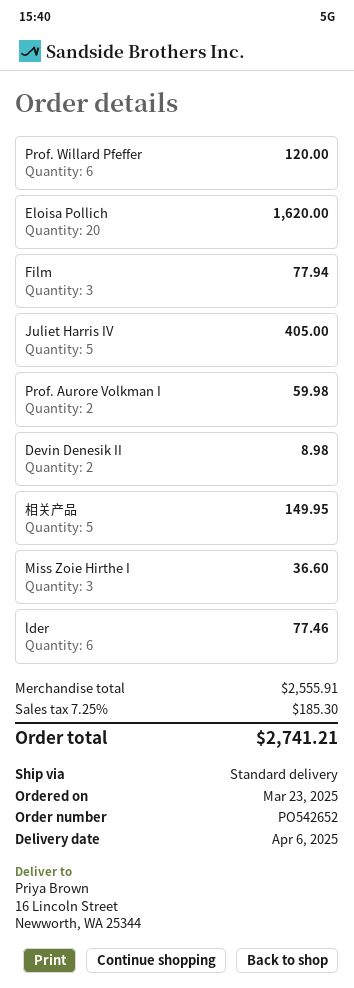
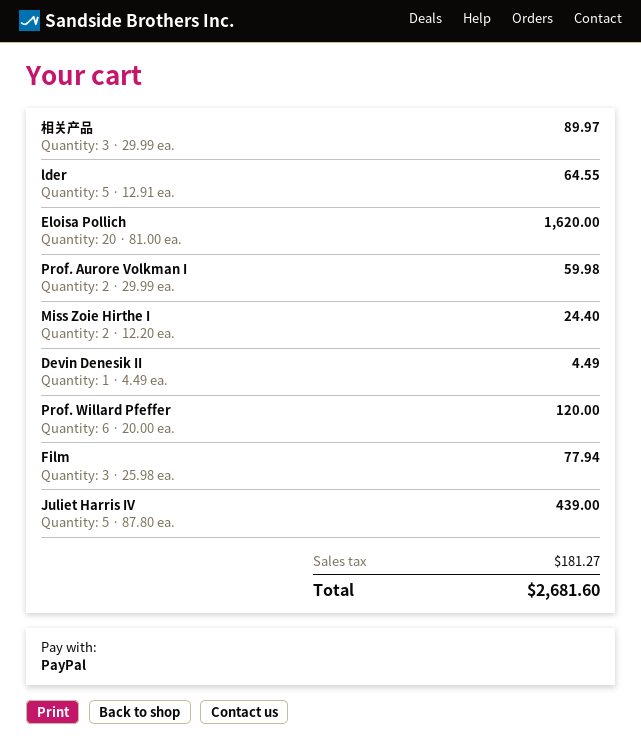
Juliet Harris IV: 5 for 405.00 -> 5 for 439.00
Devin Denesik II: 2 for 8.98 -> 1 for 4.49
相关产品: 5 for 149.95 -> 3 for 89.97
Miss Zoie Hirthe I: 3 for 36.60 -> 2 for 24.40
lder: 6 for 77.46 -> 5 for 64.55
tax: 185.30 -> 181.27
total: 2741.21 -> 2681.60

